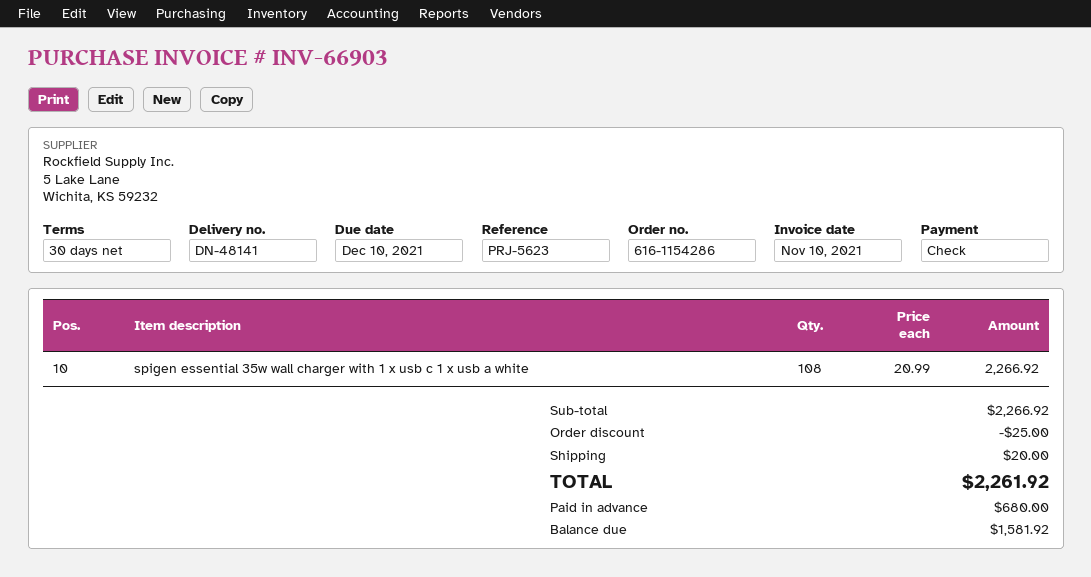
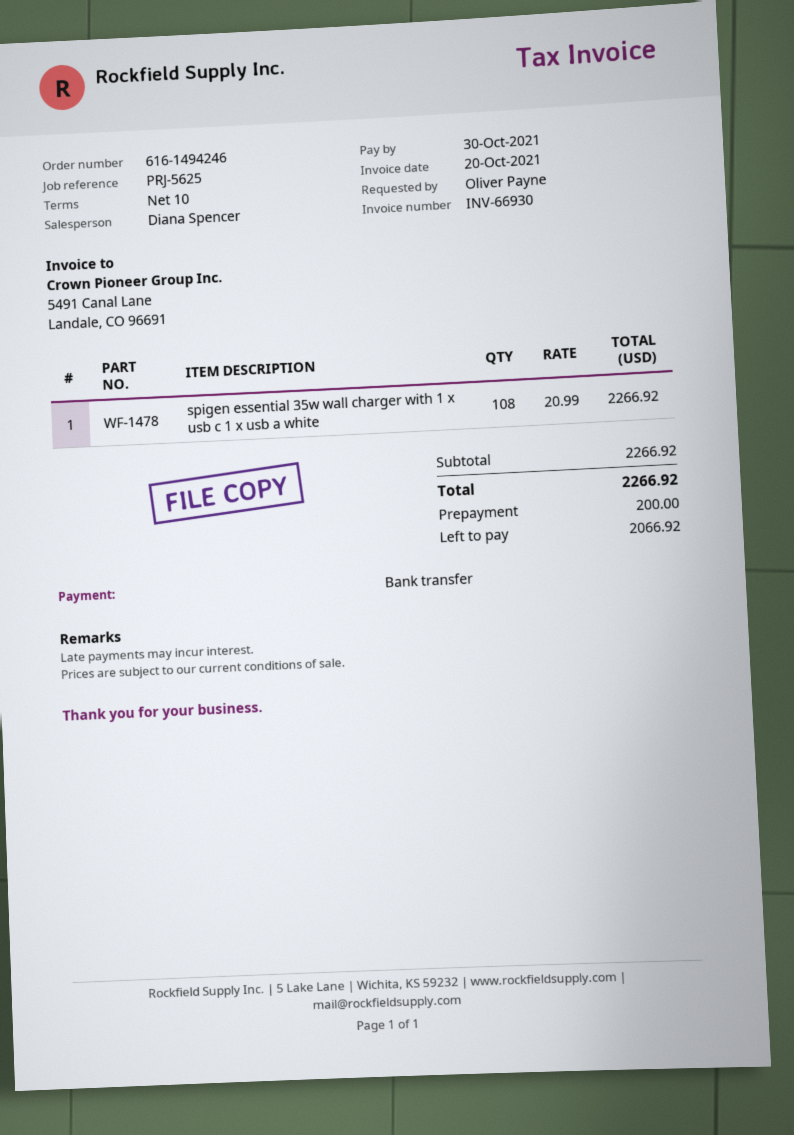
order number: 616-1154286 -> 616-1494246
invoice number: INV-66903 -> INV-66930
invoice date: 2021-11-10 -> 2021-10-20
payment terms: 30 days -> 10 days
due date: 2021-12-10 -> 2021-10-30
reference: PRJ-5623 -> PRJ-5625
payment method: cheque -> bank transfer
discount: 25.00 -> none
shipping: 20.00 -> none
total: 2261.92 -> 2266.92
deposit: 680.00 -> 200.00
balance: 1581.92 -> 2066.92

